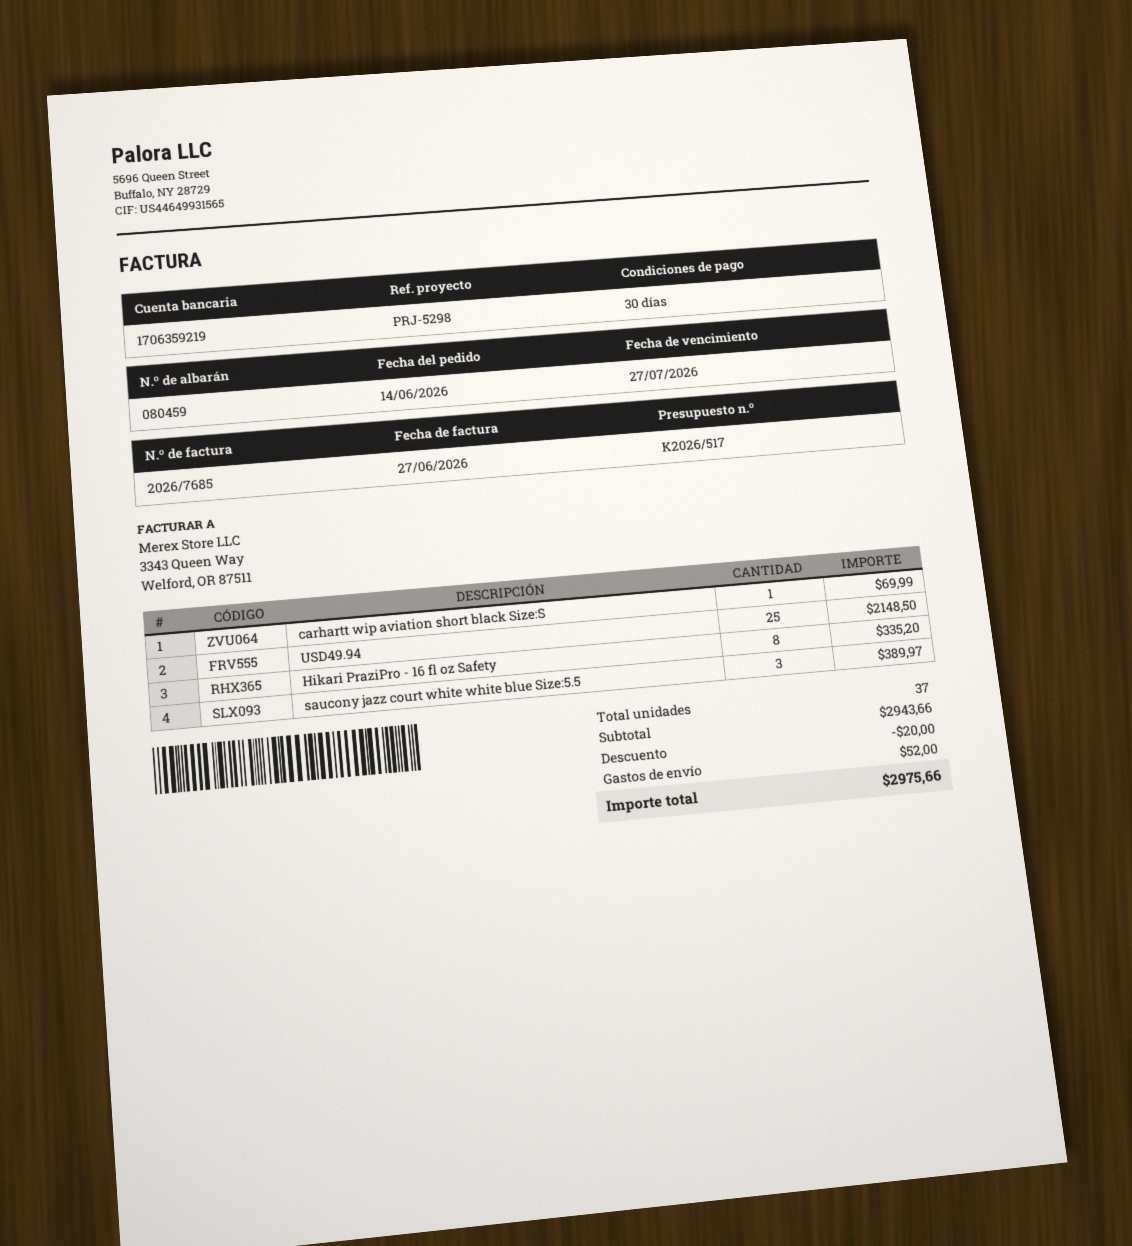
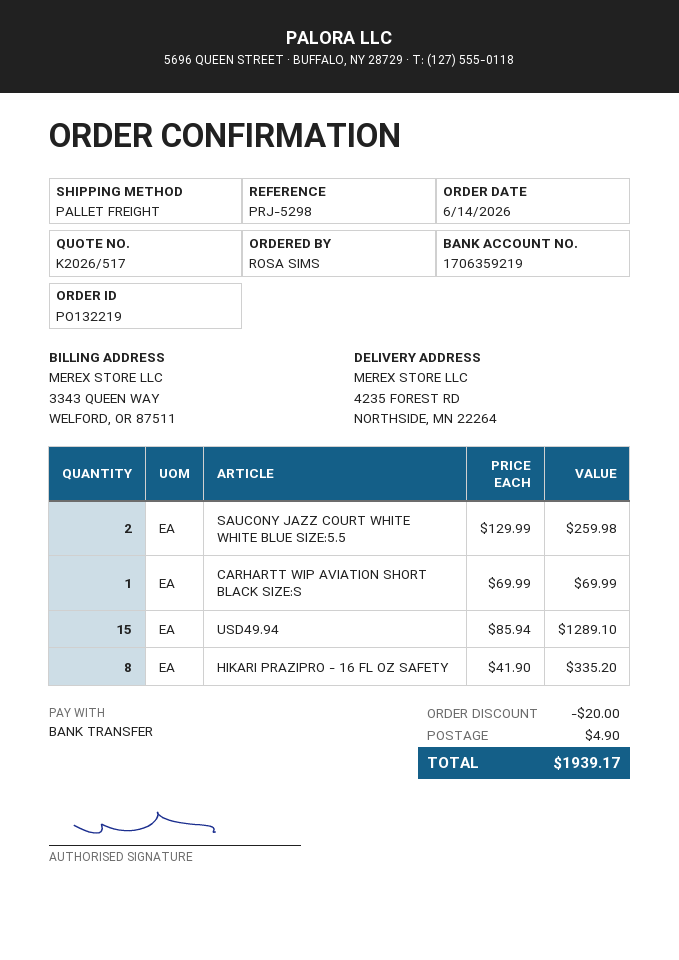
USD49.94: 25 for 2148.50 -> 15 for 1289.10
saucony jazz court white white blue Size:5.5: 3 for 389.97 -> 2 for 259.98
shipping: 52.00 -> 4.90
total: 2975.66 -> 1939.17

